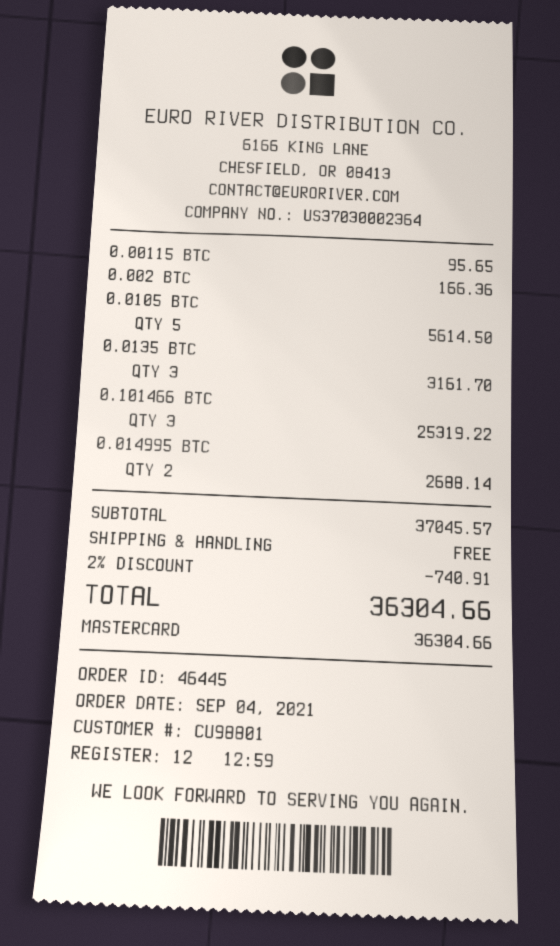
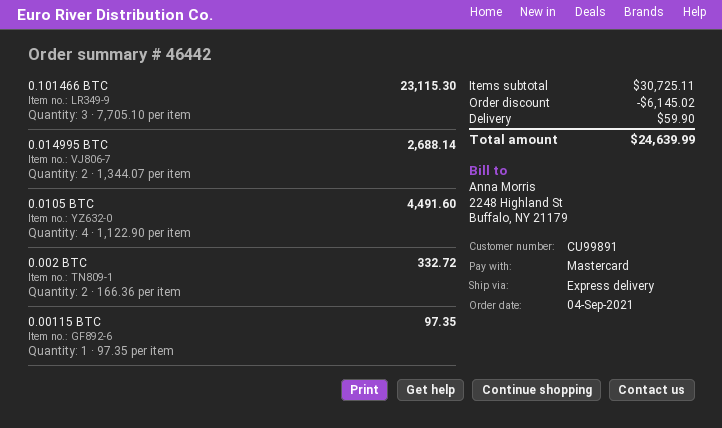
order number: 46445 -> 46442
customer number: CU98801 -> CU99891
0.00115 BTC: 1 for 95.65 -> 1 for 97.35
0.002 BTC: 1 for 166.36 -> 2 for 332.72
0.0105 BTC: 5 for 5614.50 -> 4 for 4491.60
0.0135 BTC: 3 for 3161.70 -> none
0.101466 BTC: 3 for 25319.22 -> 3 for 23115.30
subtotal: 37045.57 -> 30725.11
discount: 740.91 -> 6145.02
shipping: 0.00 -> 59.90
total: 36304.66 -> 24639.99

